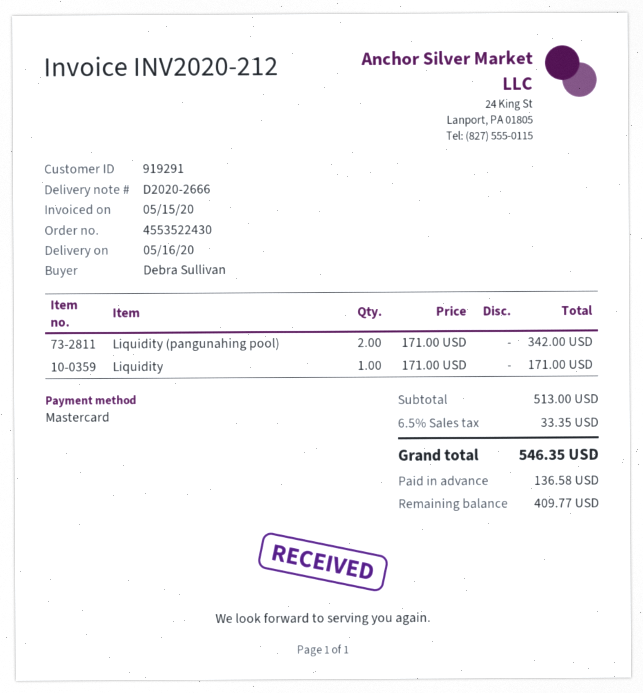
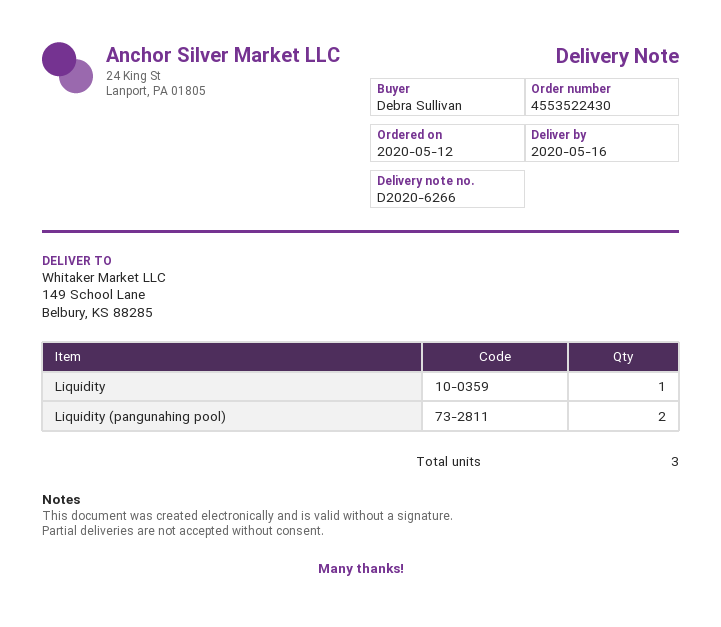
delivery note number: D2020-2666 -> D2020-6266

